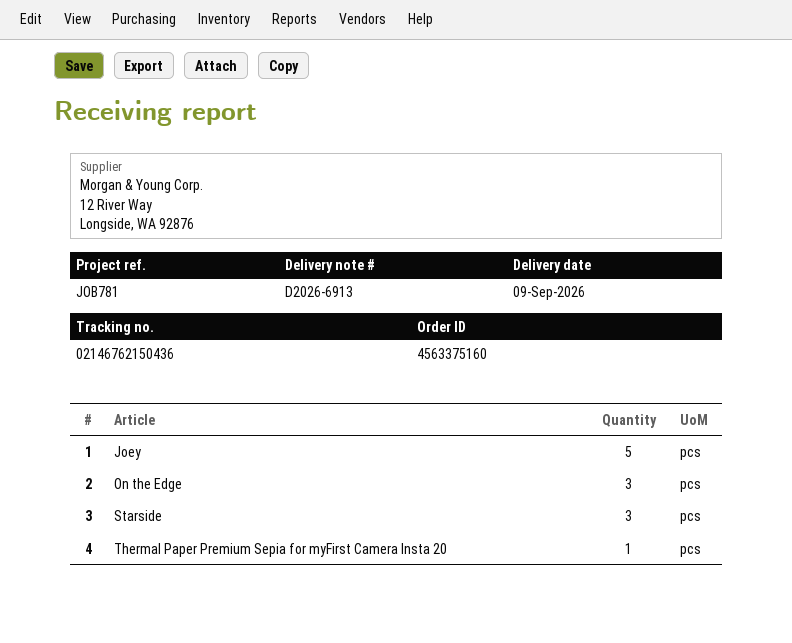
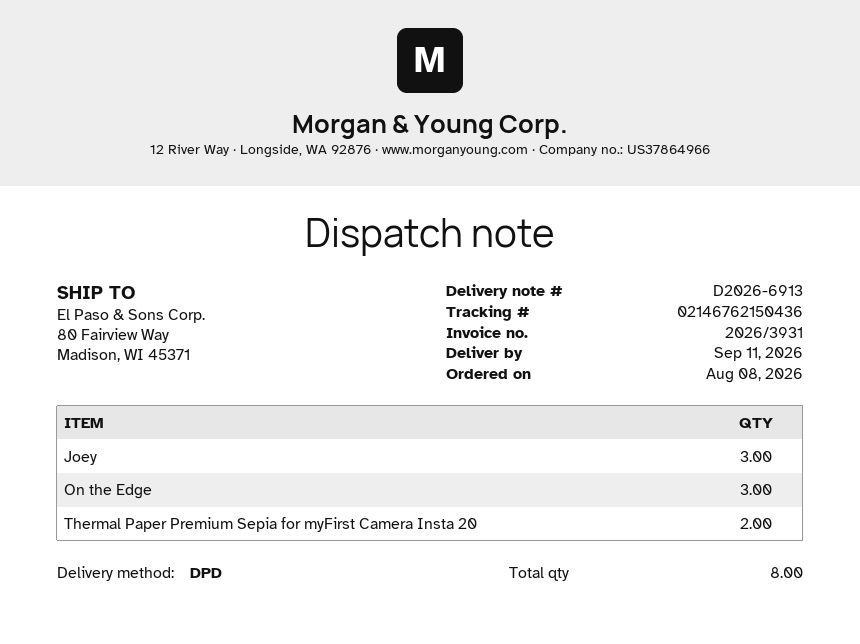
delivery date: 2026-09-09 -> 2026-09-11
Joey: 5 -> 3
Starside: 3 -> none
Thermal Paper Premium Sepia for myFirst Camera Insta 20: 1 -> 2

